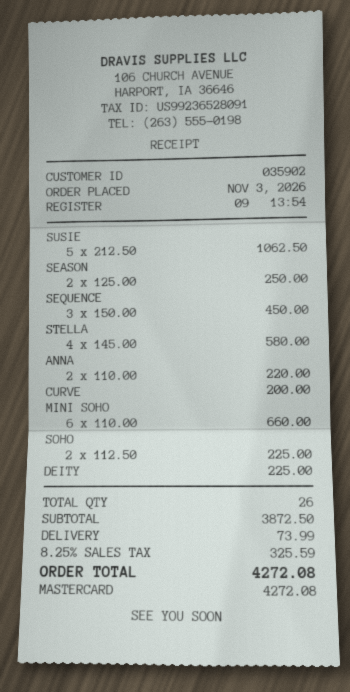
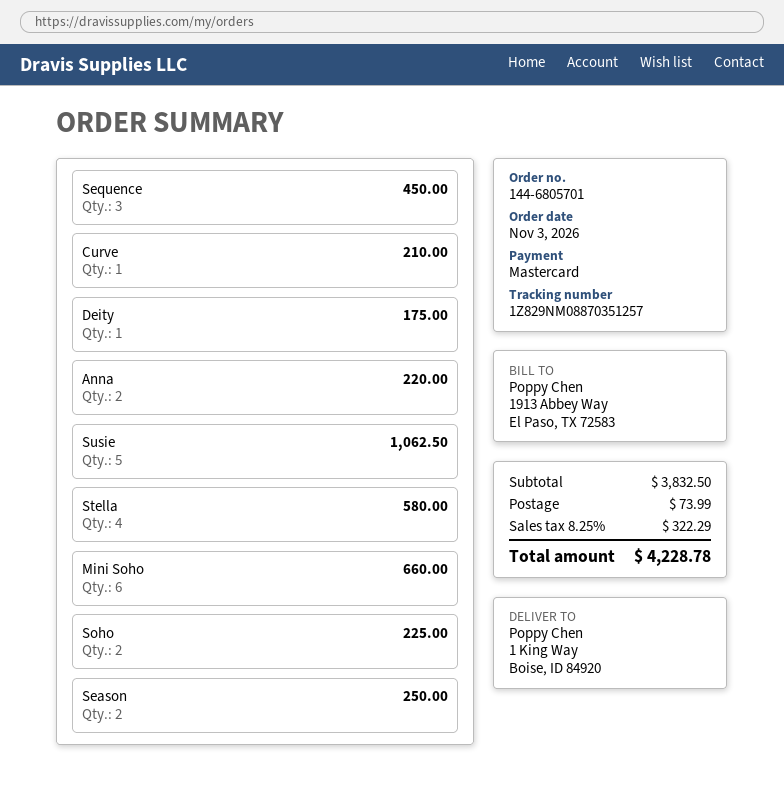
CURVE: 1 for 200.00 -> 1 for 210.00
DEITY: 1 for 225.00 -> 1 for 175.00
subtotal: 3872.50 -> 3832.50
tax: 8.25% = 325.59 -> 8.25% = 322.29
total: 4272.08 -> 4228.78

